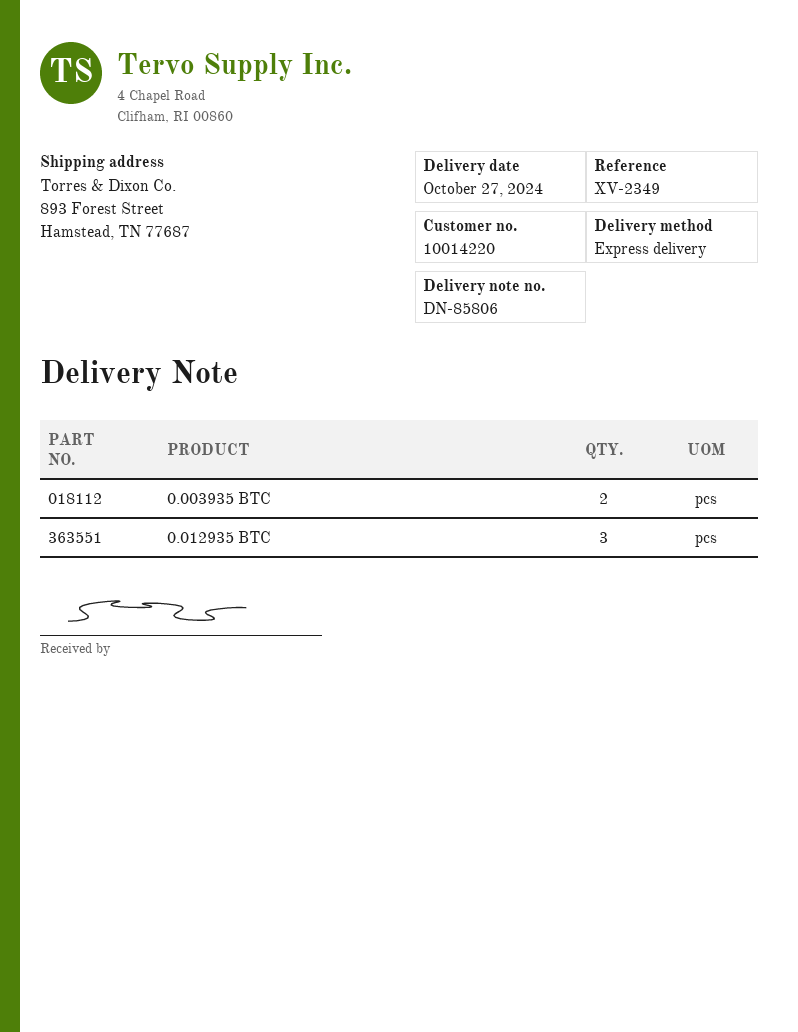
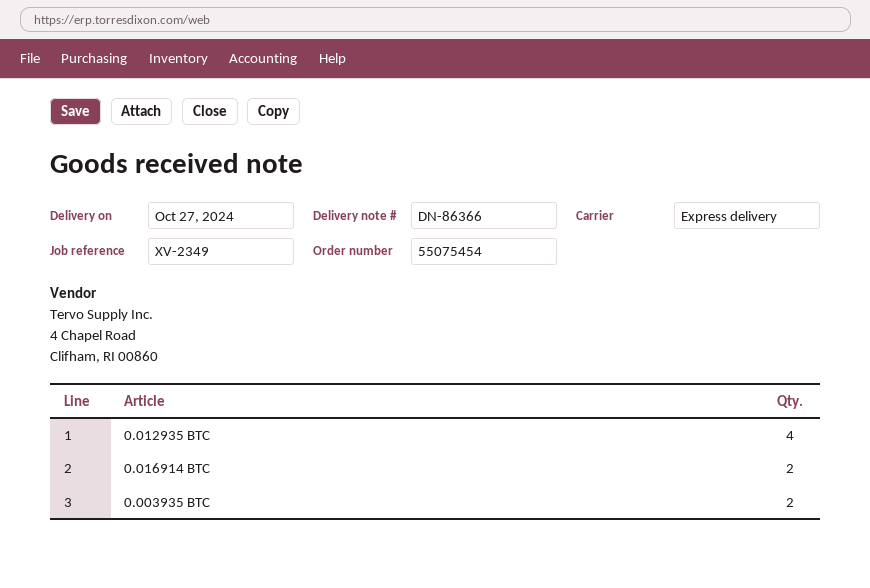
delivery note number: DN-85806 -> DN-86366
0.012935 BTC: 3 -> 4
0.016914 BTC: none -> 2

